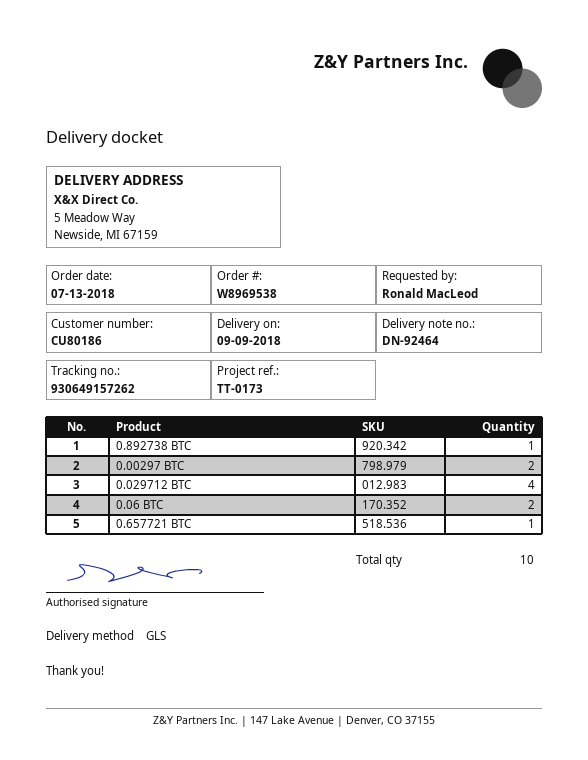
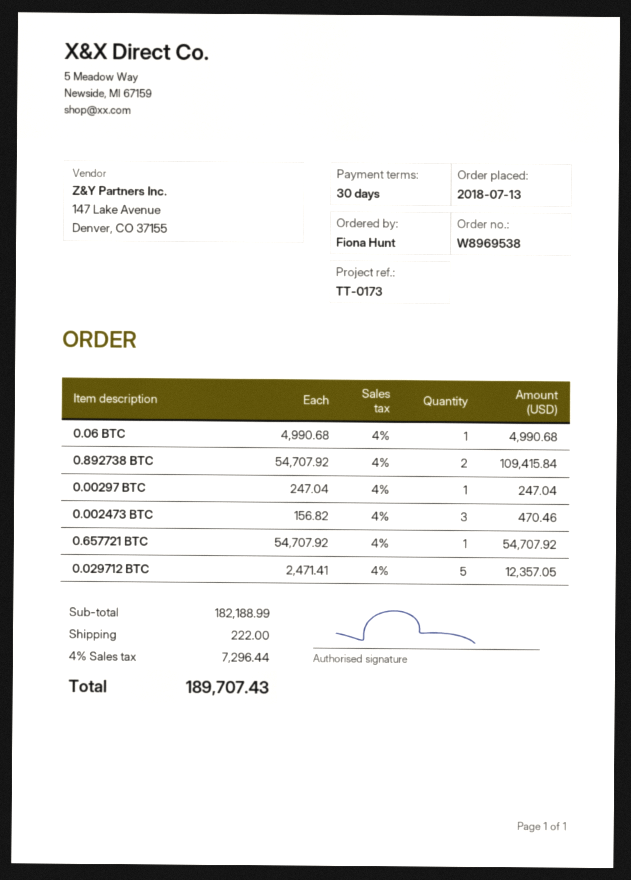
ordered by: Ronald MacLeod -> Fiona Hunt
0.892738 BTC: 1 -> 2
0.00297 BTC: 2 -> 1
0.029712 BTC: 4 -> 5
0.06 BTC: 2 -> 1
0.002473 BTC: none -> 3

